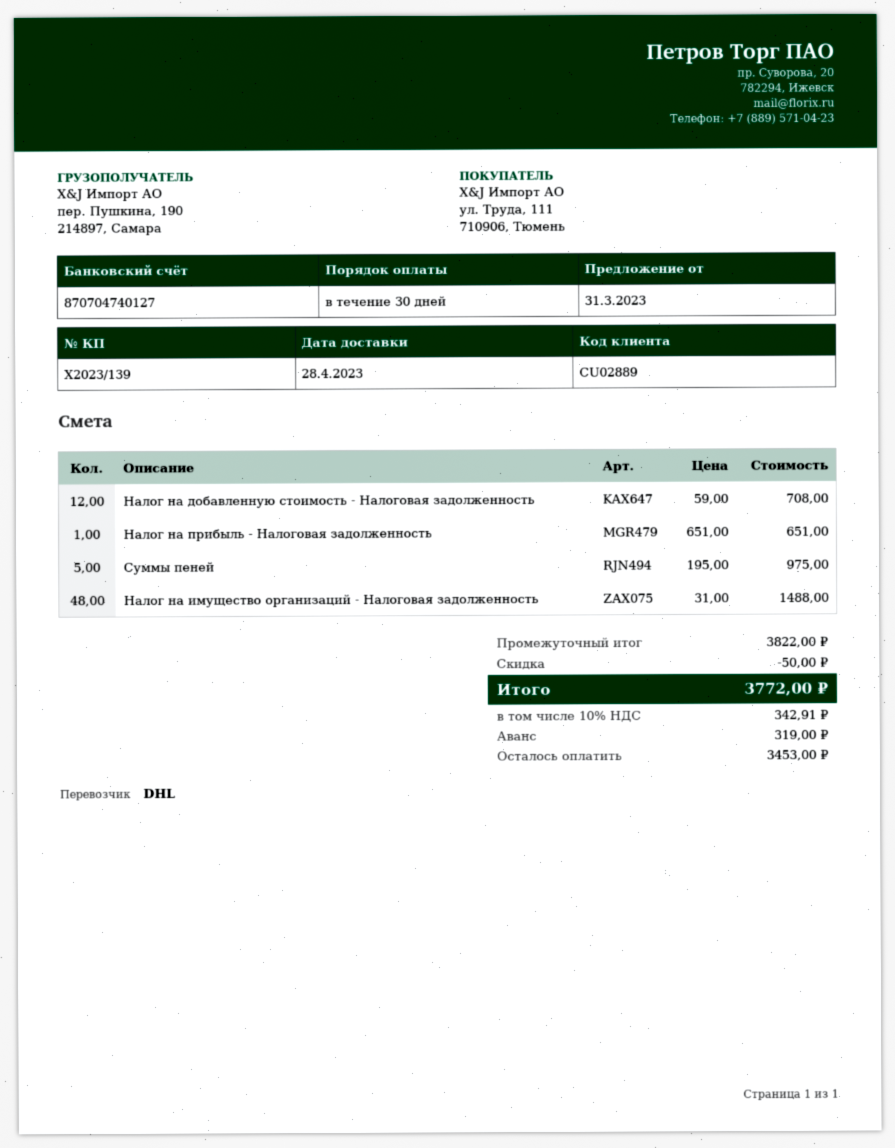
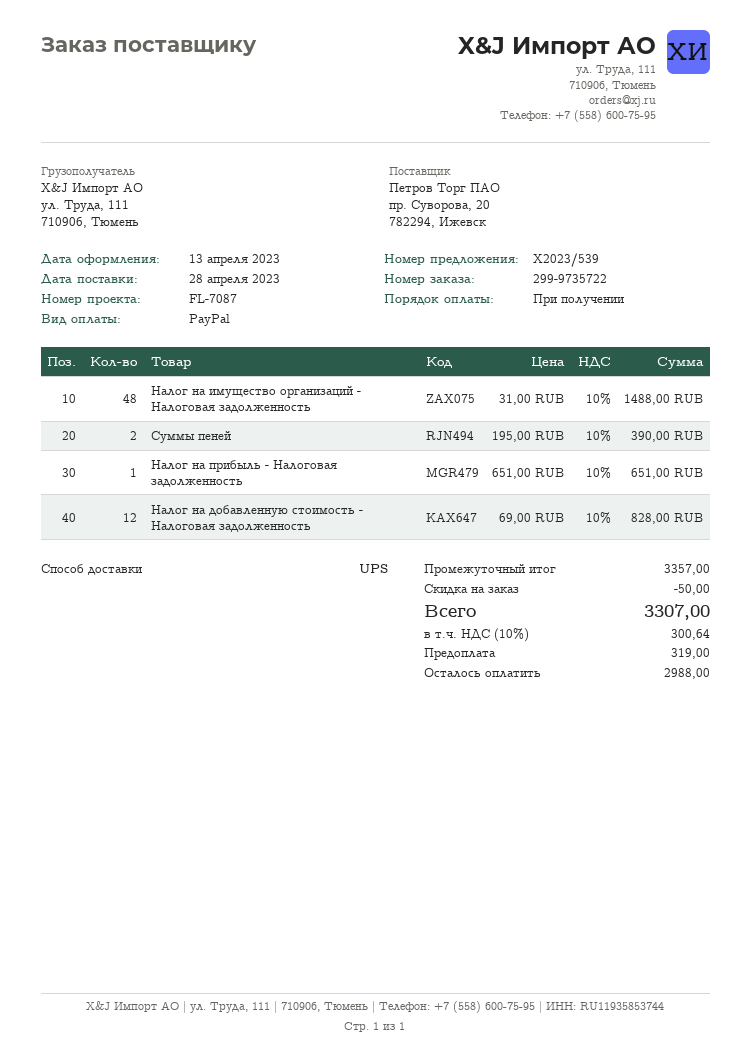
quote number: X2023/139 -> X2023/539
payment terms: 30 days -> on receipt
shipping method: DHL -> UPS
ship to: пер. Пушкина, 190, 214897, Самара -> ул. Труда, 111, 710906, Тюмень
Налог на добавленную стоимость - Налоговая задолженность: 12 x 59.00 = 708.00 -> 12 x 69.00 = 828.00
Суммы пеней: 5 x 195.00 = 975.00 -> 2 x 195.00 = 390.00
subtotal: 3822.00 -> 3357.00
tax: 10% = 342.91 -> 10% = 300.64
total: 3772.00 -> 3307.00
balance: 3453.00 -> 2988.00

